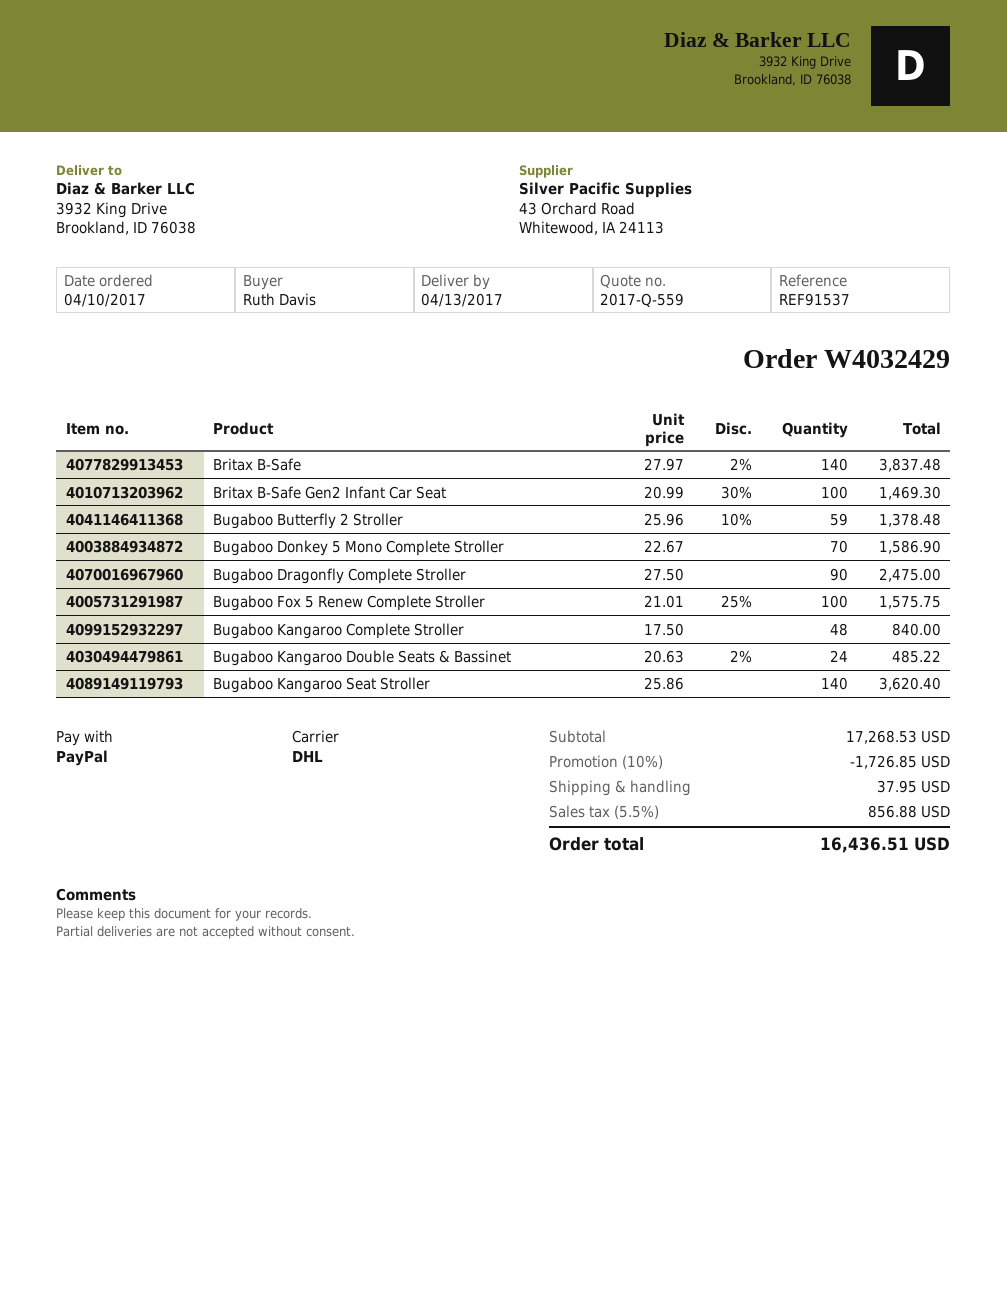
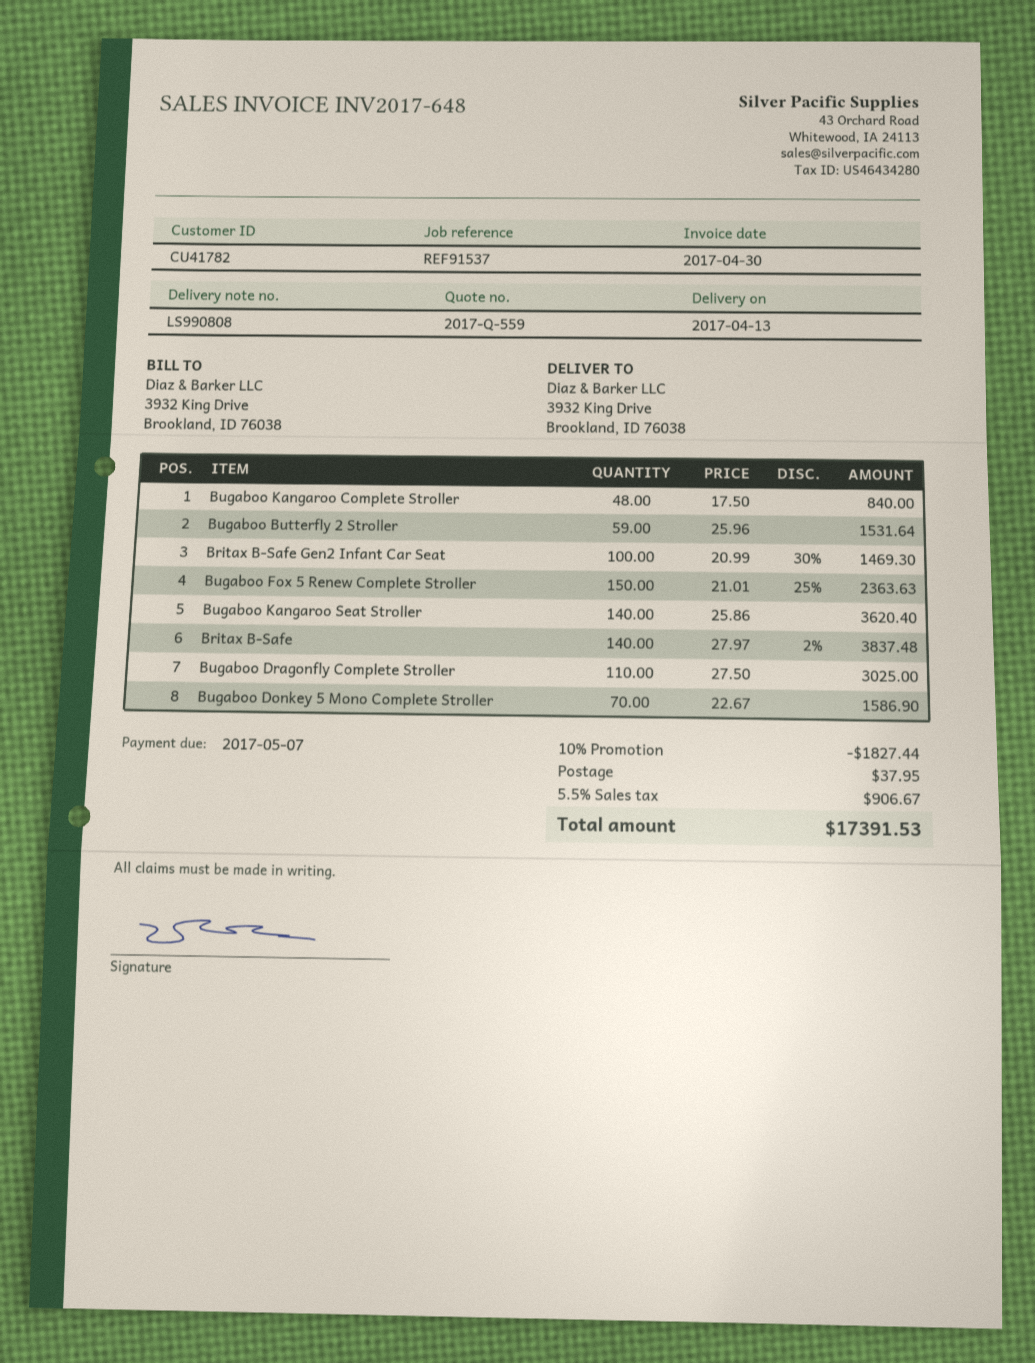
Bugaboo Butterfly 2 Stroller: 59 x 25.96 - 10% = 1378.48 -> 59 x 25.96 = 1531.64
Bugaboo Dragonfly Complete Stroller: 90 x 27.50 = 2475.00 -> 110 x 27.50 = 3025.00
Bugaboo Fox 5 Renew Complete Stroller: 100 x 21.01 - 25% = 1575.75 -> 150 x 21.01 - 25% = 2363.63
Bugaboo Kangaroo Double Seats & Bassinet: 24 x 20.63 - 2% = 485.22 -> none
discount: 10% = 1726.85 -> 10% = 1827.44
tax: 5.5% = 856.88 -> 5.5% = 906.67
total: 16436.51 -> 17391.53

